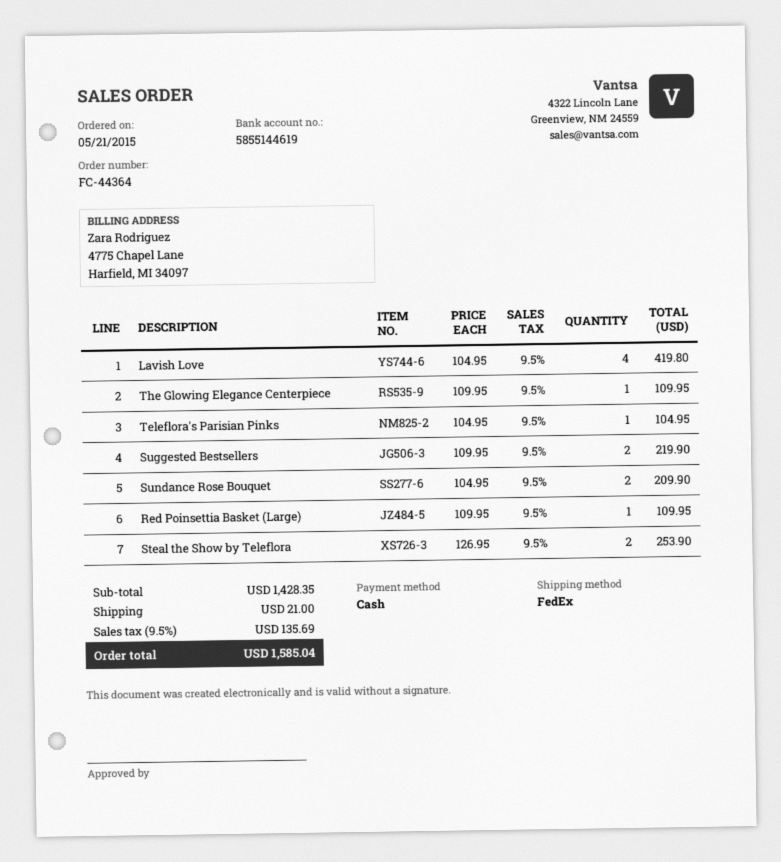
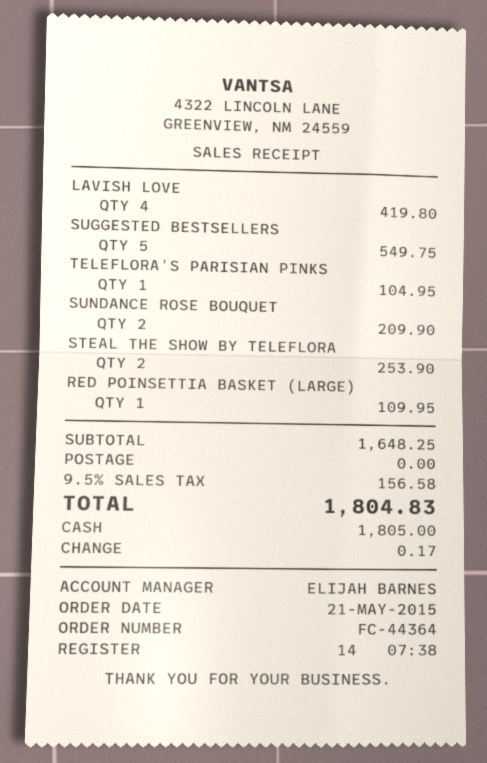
The Glowing Elegance Centerpiece: 1 for 109.95 -> none
Suggested Bestsellers: 2 for 219.90 -> 5 for 549.75
subtotal: 1428.35 -> 1648.25
shipping: 21.00 -> 0.00
tax: 9.5% = 135.69 -> 9.5% = 156.58
total: 1585.04 -> 1804.83

